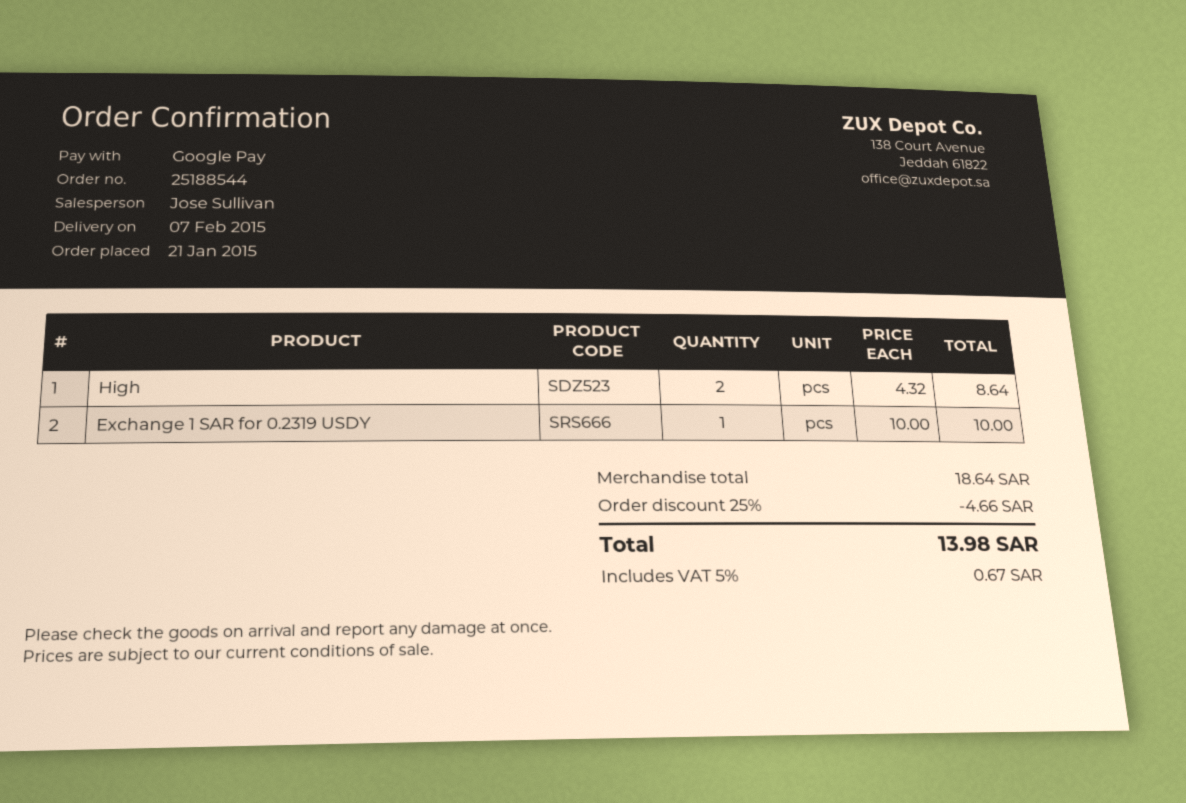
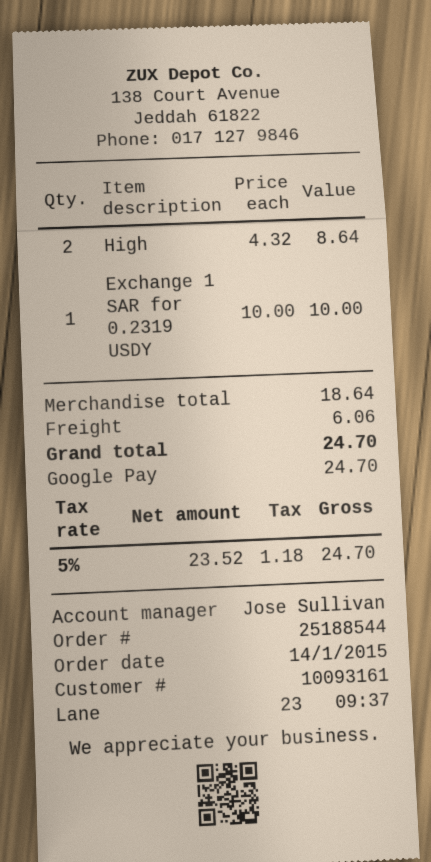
order date: 2015-01-21 -> 2015-01-14
discount: 25% = 4.66 -> none
shipping: none -> 6.06
tax: 5% = 0.67 -> 5% = 1.18
total: 13.98 -> 24.70

